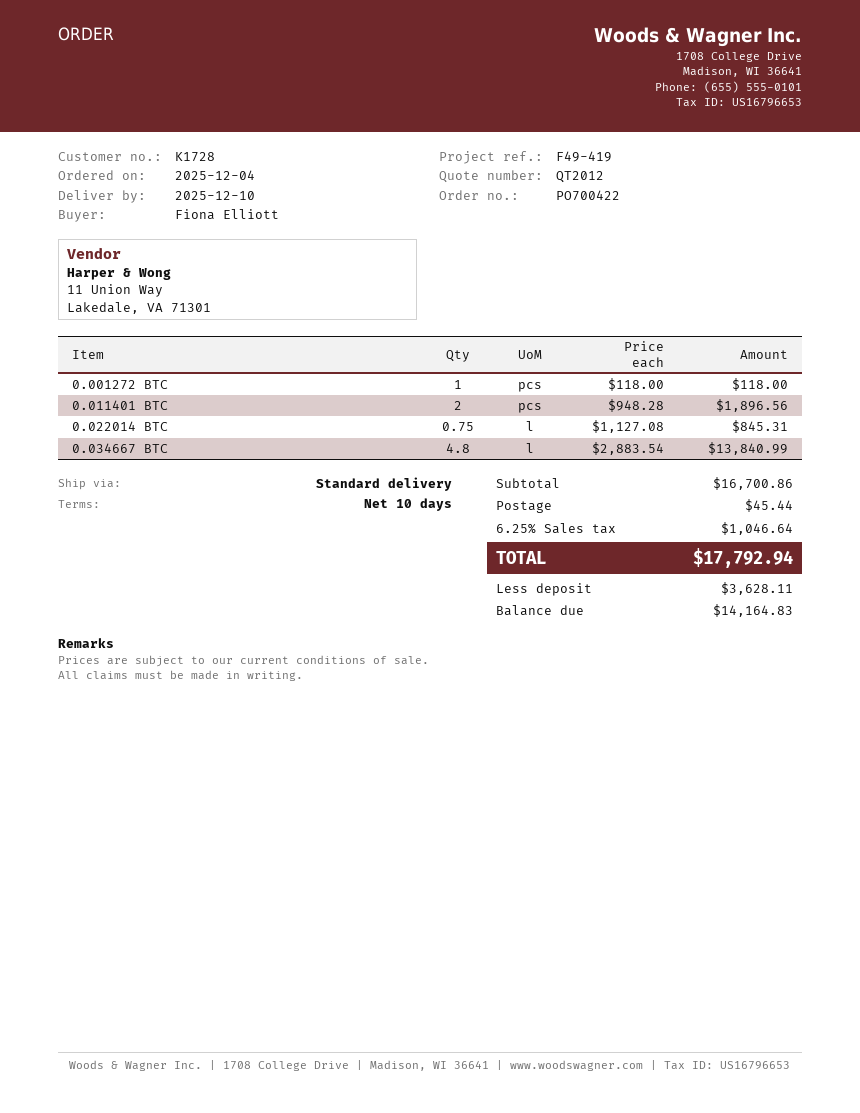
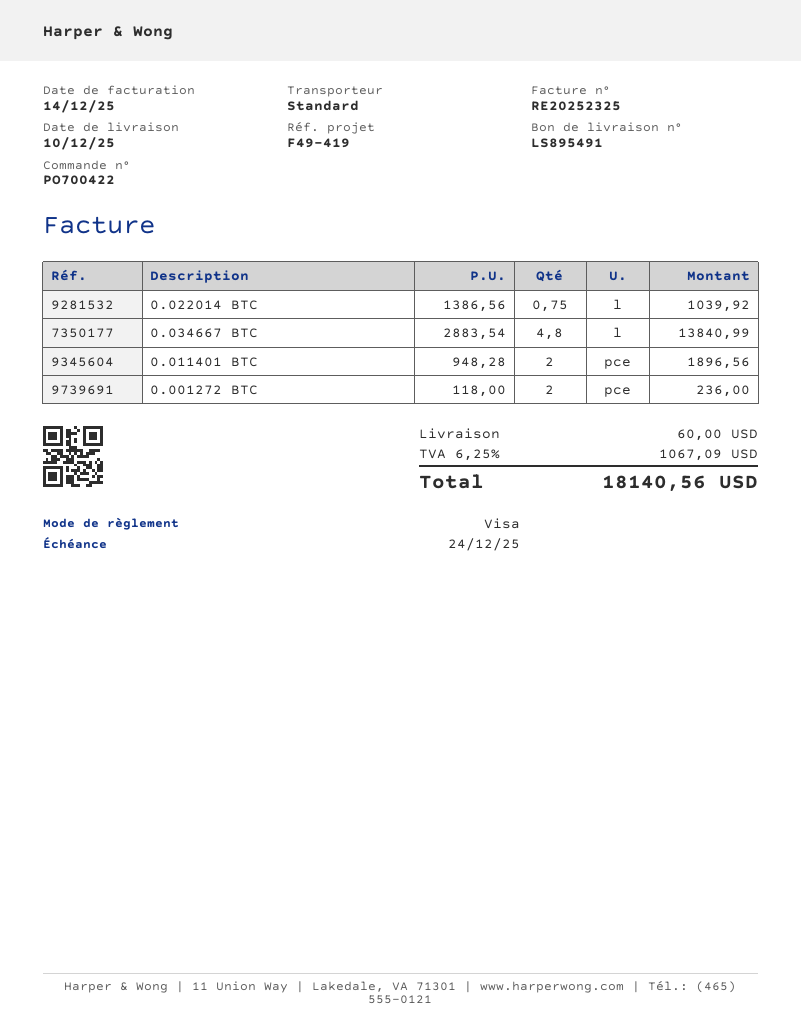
0.001272 BTC: 1 x 118.00 = 118.00 -> 2 x 118.00 = 236.00
0.022014 BTC: 0.75 x 1127.08 = 845.31 -> 0.75 x 1386.56 = 1039.92
shipping: 45.44 -> 60.00
tax: 6.25% = 1046.64 -> 6.25% = 1067.09
total: 17792.94 -> 18140.56

